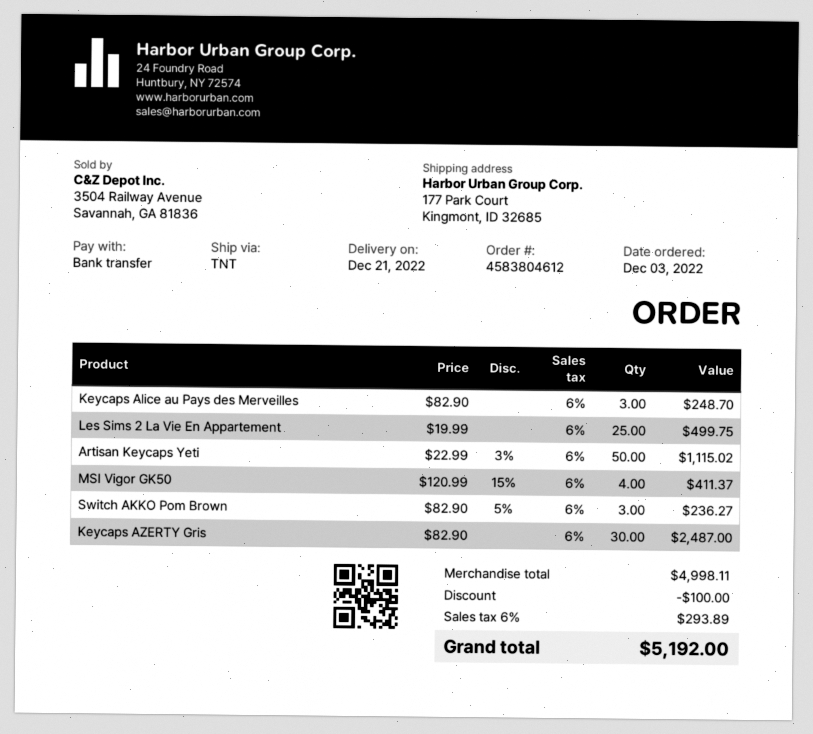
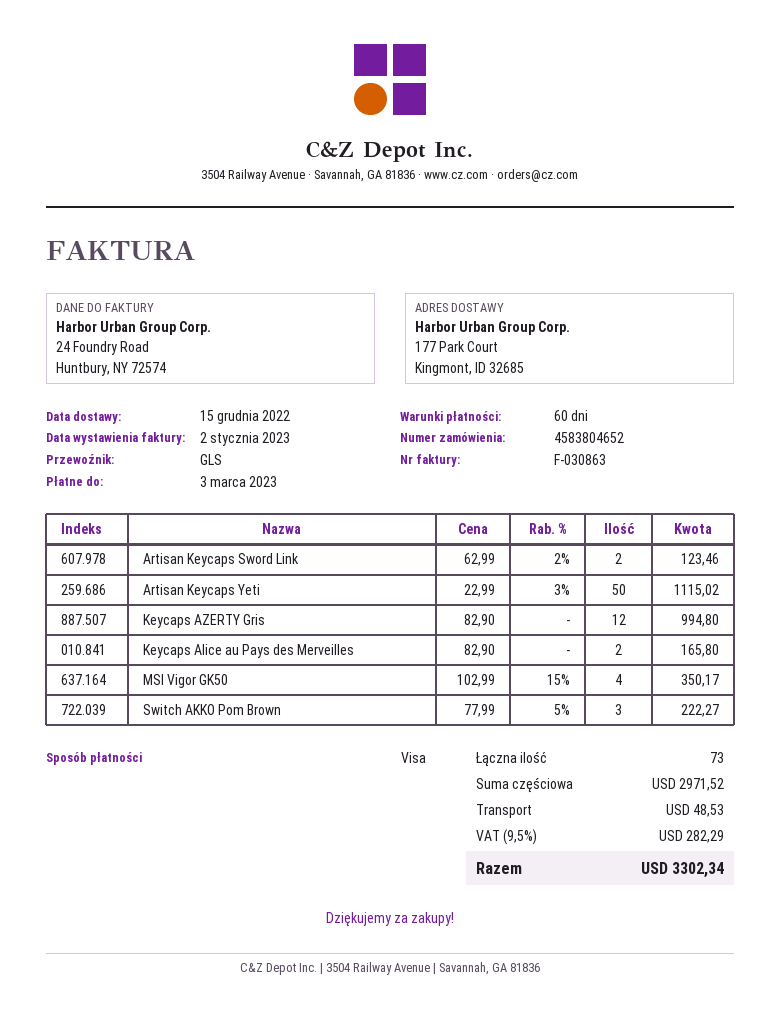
order number: 4583804612 -> 4583804652
delivery date: 2022-12-21 -> 2022-12-15
payment method: bank transfer -> Visa
shipping method: TNT -> GLS
Keycaps Alice au Pays des Merveilles: 3 x 82.90 = 248.70 -> 2 x 82.90 = 165.80
Les Sims 2 La Vie En Appartement: 25 x 19.99 = 499.75 -> none
MSI Vigor GK50: 4 x 120.99 - 15% = 411.37 -> 4 x 102.99 - 15% = 350.17
Switch AKKO Pom Brown: 3 x 82.90 - 5% = 236.27 -> 3 x 77.99 - 5% = 222.27
Keycaps AZERTY Gris: 30 x 82.90 = 2487.00 -> 12 x 82.90 = 994.80
Artisan Keycaps Sword Link: none -> 2 x 62.99 - 2% = 123.46
subtotal: 4998.11 -> 2971.52
discount: 100.00 -> none
shipping: none -> 48.53
tax: 6% = 293.89 -> 9.5% = 282.29
total: 5192.00 -> 3302.34

